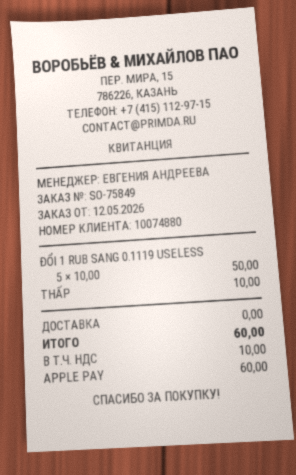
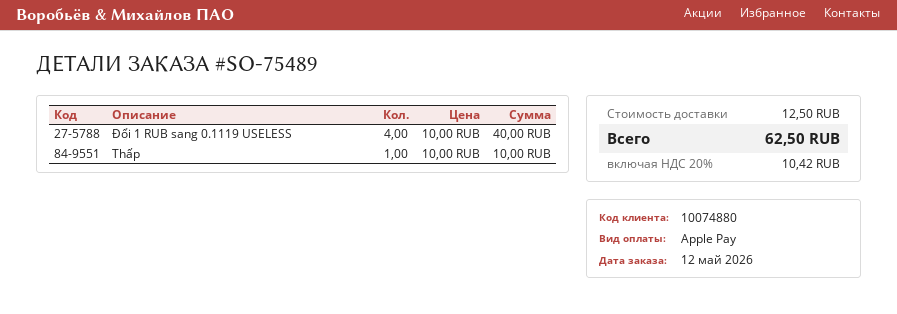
order number: SO-75849 -> SO-75489
ĐỔI 1 RUB SANG 0.1119 USELESS: 5 x 10.00 = 50.00 -> 4 x 10.00 = 40.00
shipping: 0.00 -> 12.50
tax: 10.00 -> 10.42
total: 60.00 -> 62.50

